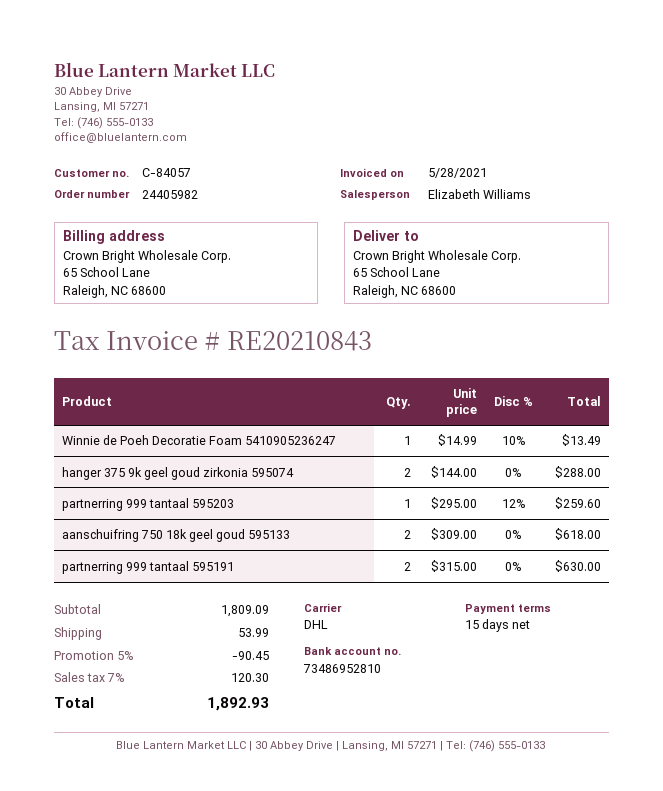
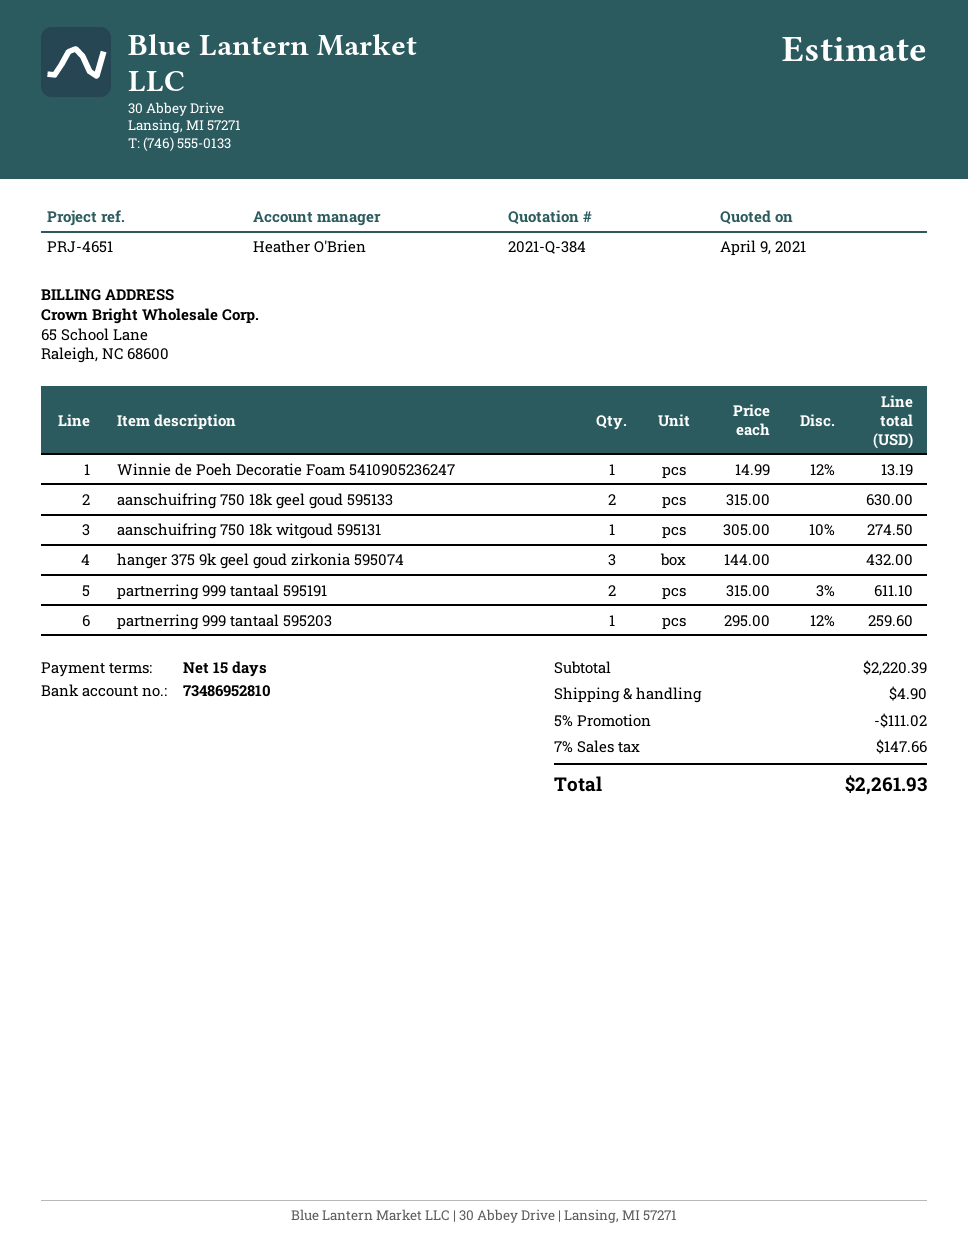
sales rep: Elizabeth Williams -> Heather O'Brien
Winnie de Poeh Decoratie Foam 5410905236247: 1 x 14.99 - 10% = 13.49 -> 1 x 14.99 - 12% = 13.19
hanger 375 9k geel goud zirkonia 595074: 2 x 144.00 = 288.00 -> 3 x 144.00 = 432.00
aanschuifring 750 18k geel goud 595133: 2 x 309.00 = 618.00 -> 2 x 315.00 = 630.00
partnerring 999 tantaal 595191: 2 x 315.00 = 630.00 -> 2 x 315.00 - 3% = 611.10
aanschuifring 750 18k witgoud 595131: none -> 1 x 305.00 - 10% = 274.50
subtotal: 1809.09 -> 2220.39
discount: 5% = 90.45 -> 5% = 111.02
shipping: 53.99 -> 4.90
tax: 7% = 120.30 -> 7% = 147.66
total: 1892.93 -> 2261.93

